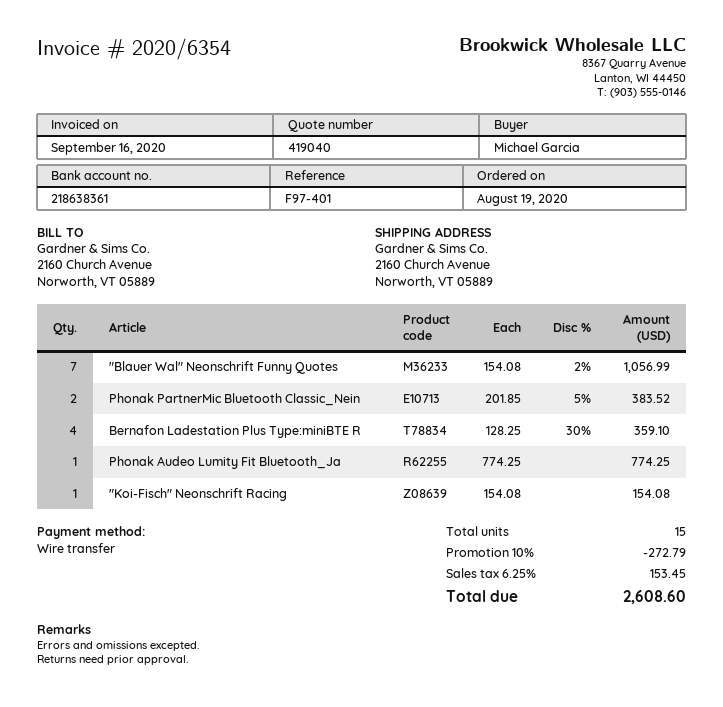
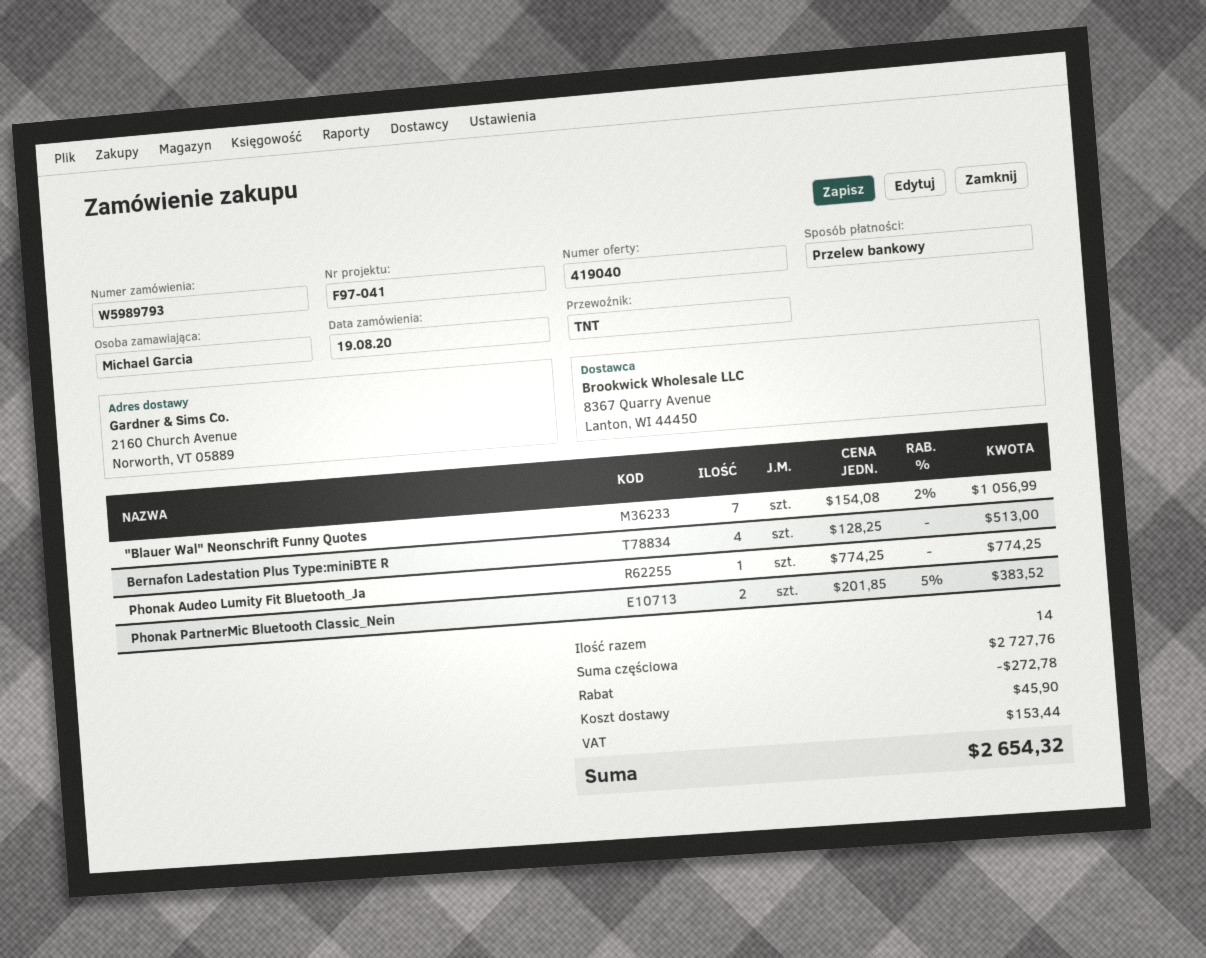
reference: F97-401 -> F97-041
Bernafon Ladestation Plus Type:miniBTE R: 4 x 128.25 - 30% = 359.10 -> 4 x 128.25 = 513.00
"Koi-Fisch" Neonschrift Racing: 1 x 154.08 = 154.08 -> none
total quantity: 15 -> 14
discount: 272.79 -> 272.78
shipping: none -> 45.90
tax: 153.45 -> 153.44
total: 2608.60 -> 2654.32

